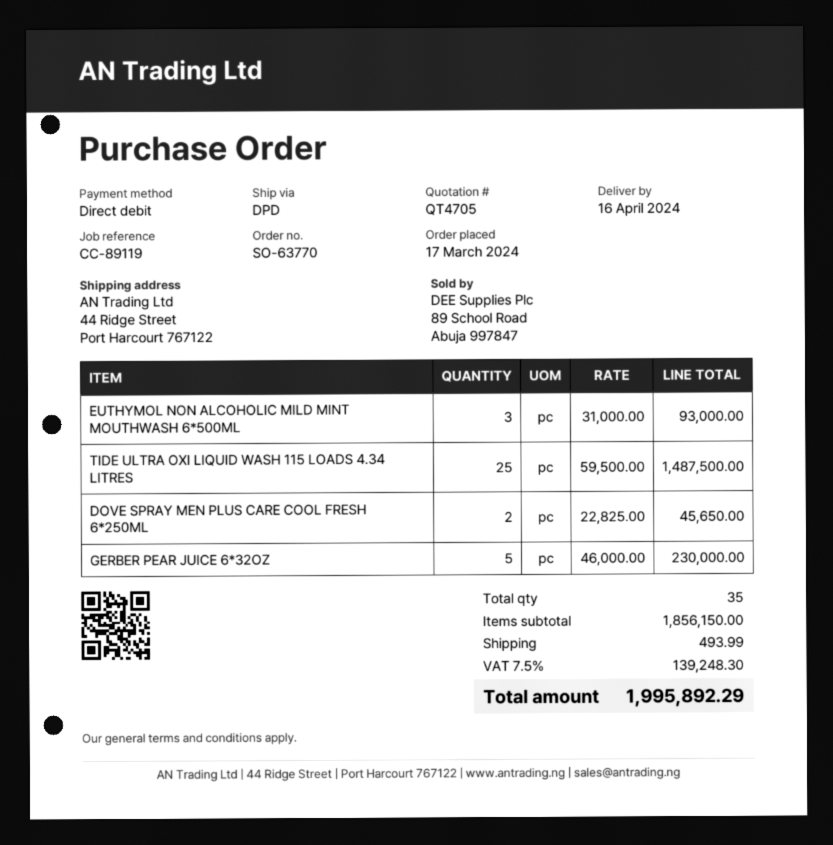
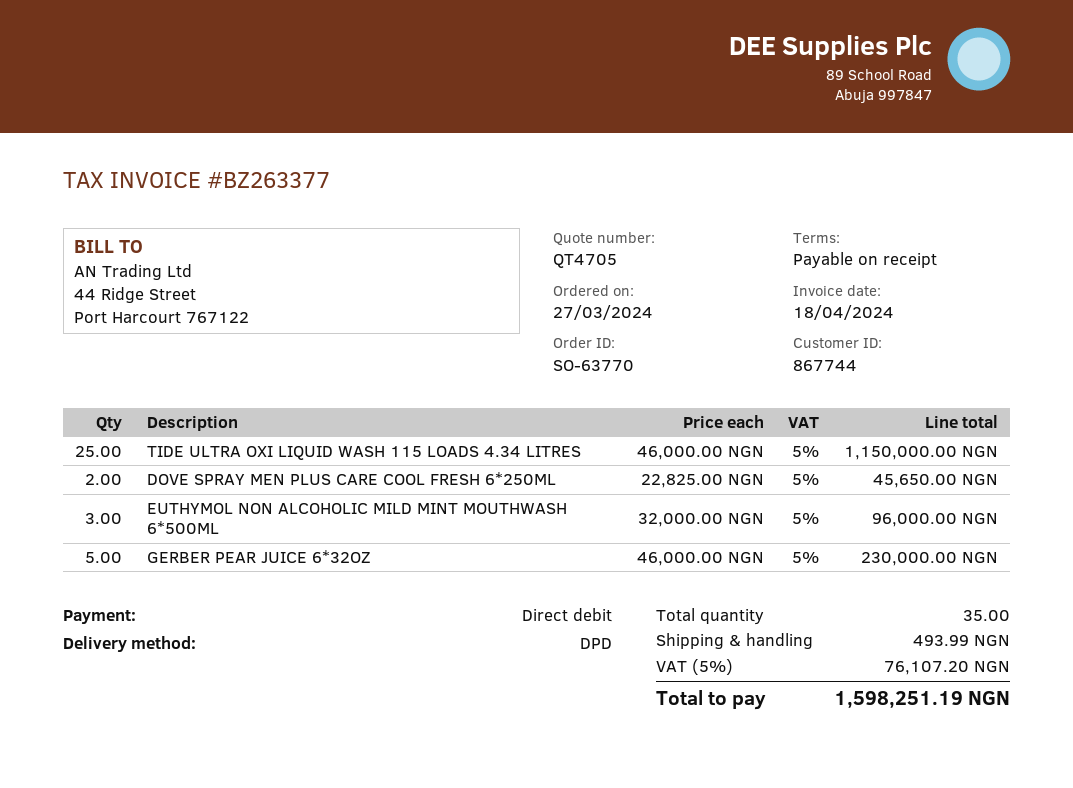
order date: 2024-03-17 -> 2024-03-27
EUTHYMOL NON ALCOHOLIC MILD MINT MOUTHWASH 6*500ML: 3 x 31000.00 = 93000.00 -> 3 x 32000.00 = 96000.00
TIDE ULTRA OXI LIQUID WASH 115 LOADS 4.34 LITRES: 25 x 59500.00 = 1487500.00 -> 25 x 46000.00 = 1150000.00
tax: 7.5% = 139248.30 -> 5% = 76107.20
total: 1995892.29 -> 1598251.19

